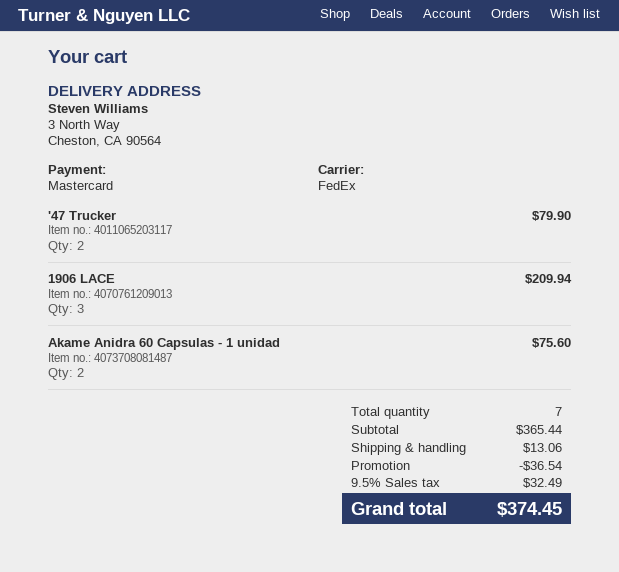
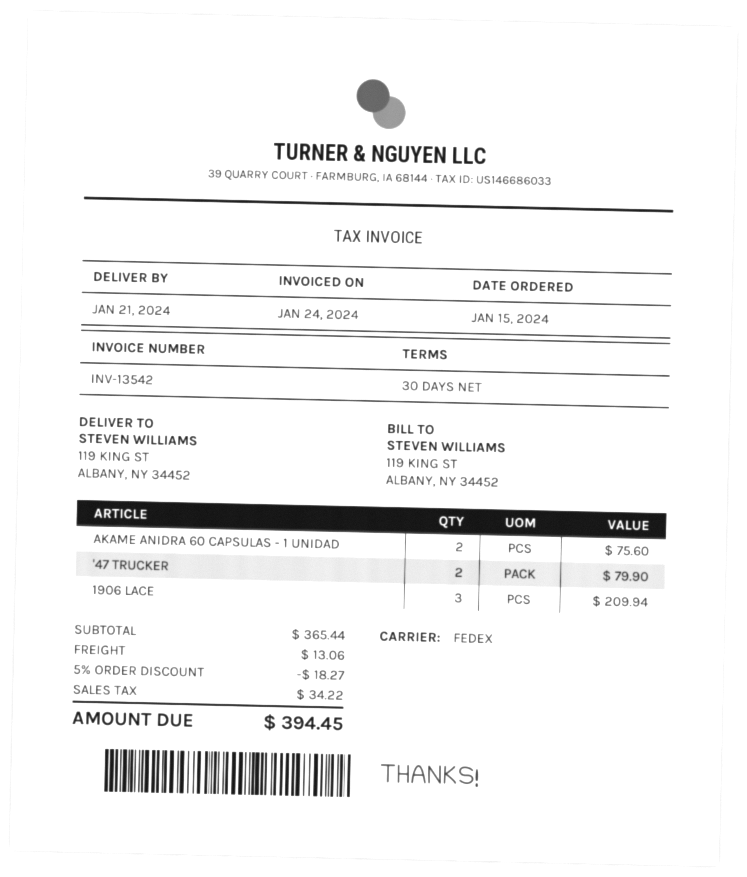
ship to: 3 North Way, Cheston, CA 90564 -> 119 KING ST, ALBANY, NY 34452
discount: 36.54 -> 18.27
tax: 32.49 -> 34.22
total: 374.45 -> 394.45

